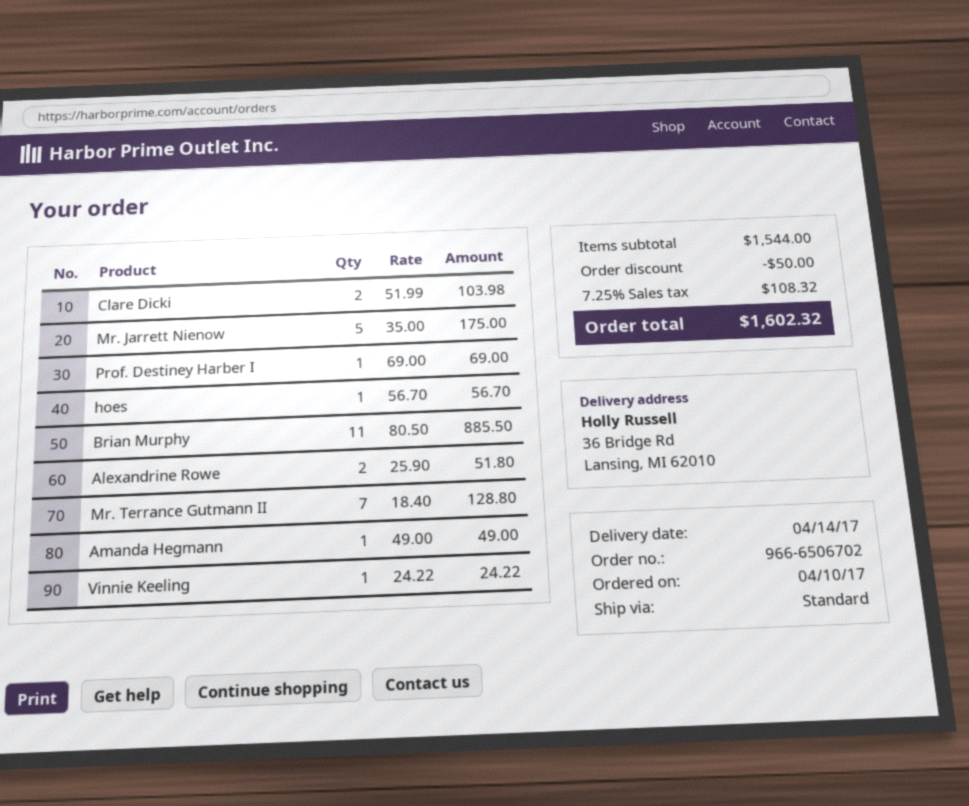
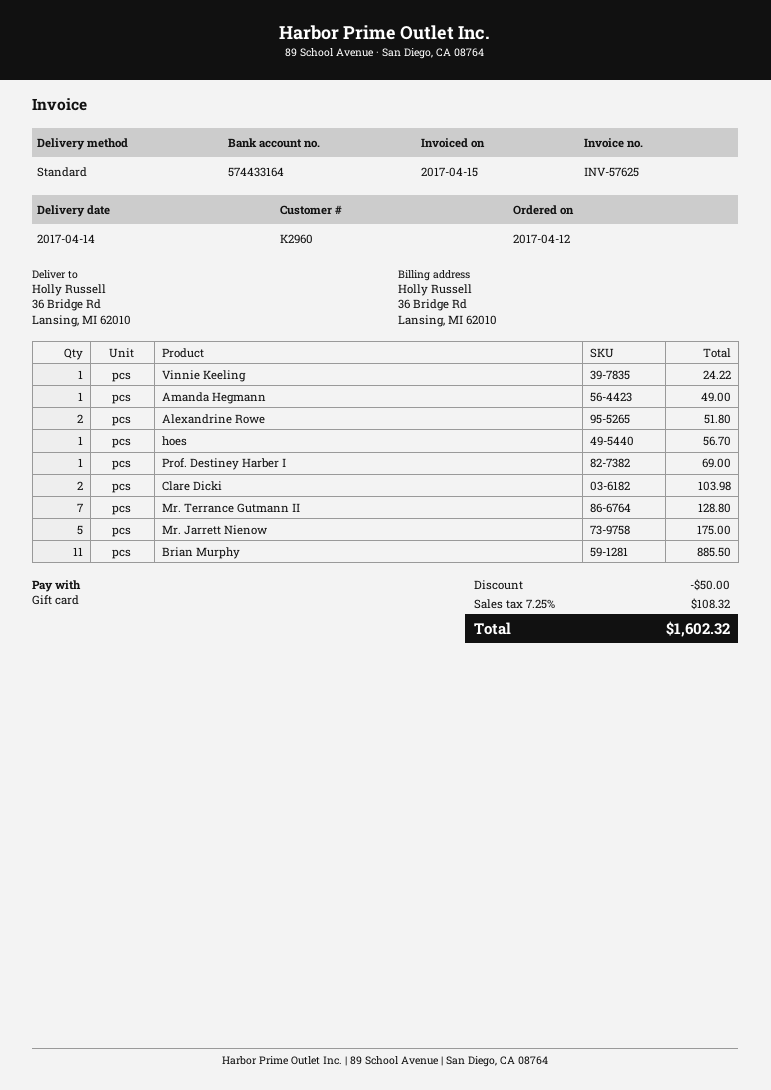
order date: 2017-04-10 -> 2017-04-12

